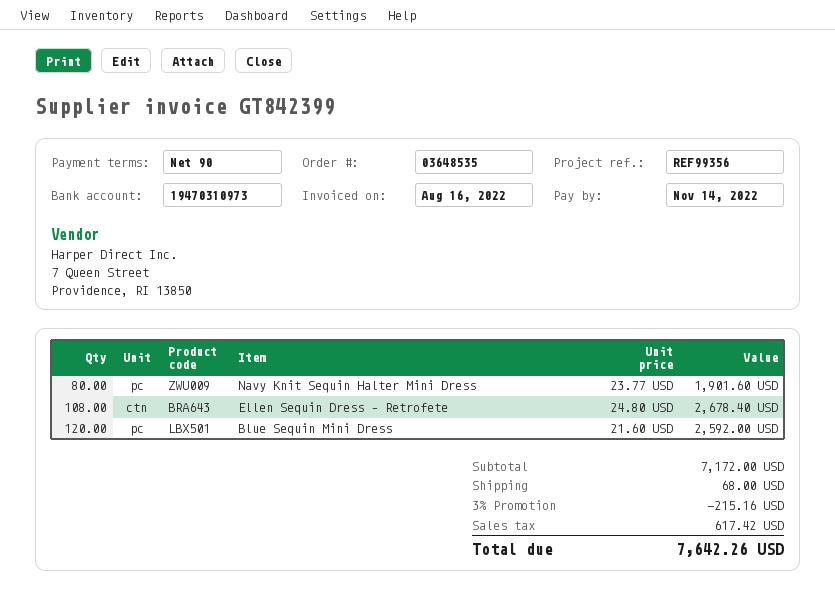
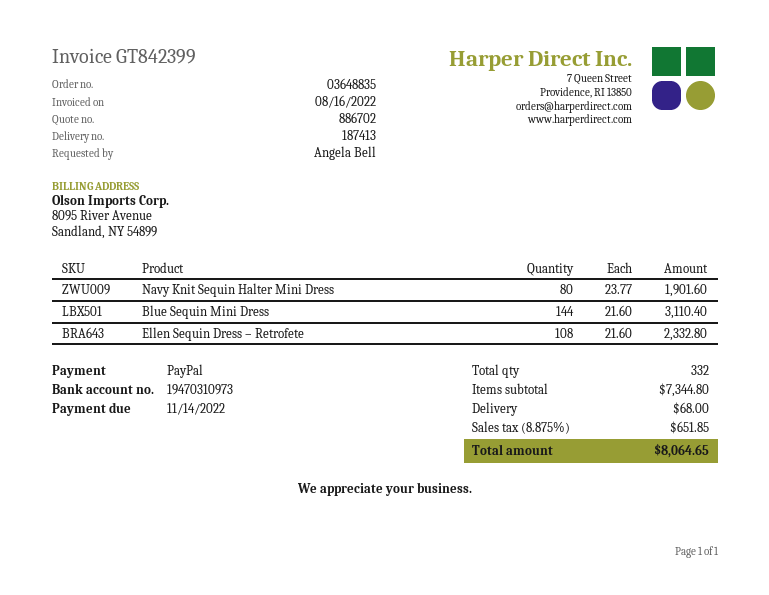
order number: 03648535 -> 03648835
Ellen Sequin Dress – Retrofete: 108 x 24.80 = 2678.40 -> 108 x 21.60 = 2332.80
Blue Sequin Mini Dress: 120 x 21.60 = 2592.00 -> 144 x 21.60 = 3110.40
subtotal: 7172.00 -> 7344.80
discount: 3% = 215.16 -> none
tax: 617.42 -> 651.85
total: 7642.26 -> 8064.65

